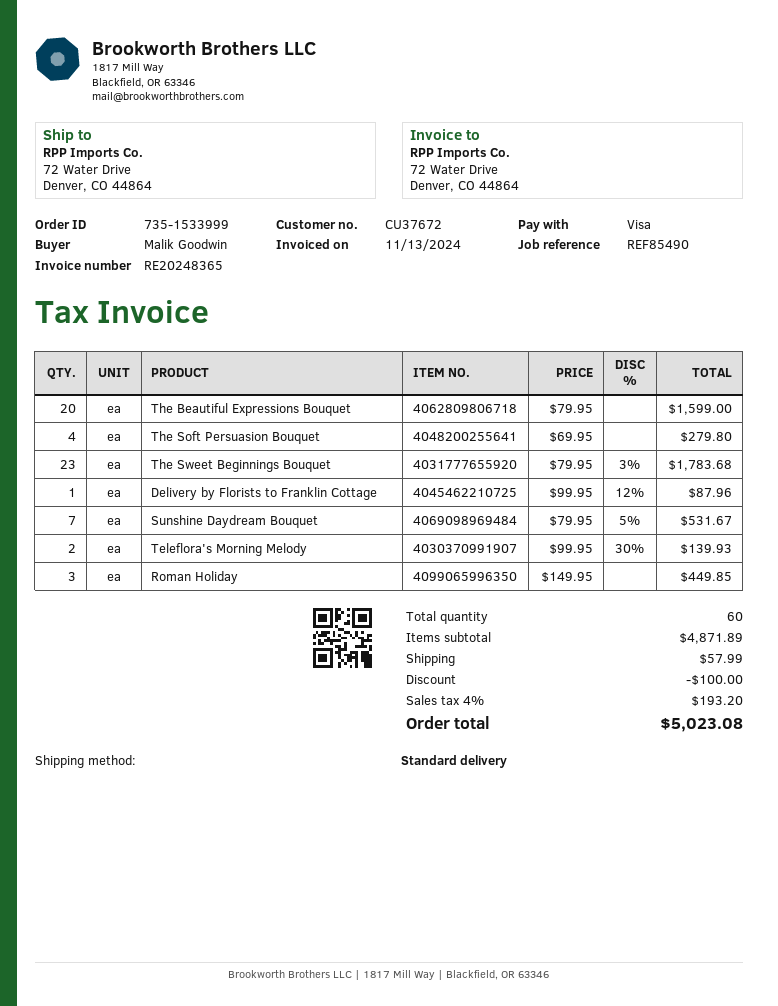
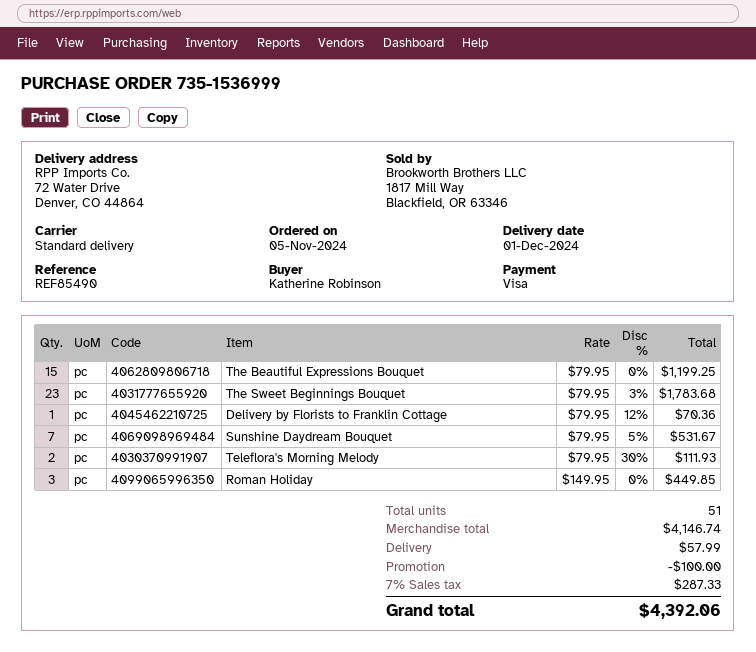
order number: 735-1533999 -> 735-1536999
ordered by: Malik Goodwin -> Katherine Robinson
The Beautiful Expressions Bouquet: 20 x 79.95 = 1599.00 -> 15 x 79.95 = 1199.25
The Soft Persuasion Bouquet: 4 x 69.95 = 279.80 -> none
Delivery by Florists to Franklin Cottage: 1 x 99.95 - 12% = 87.96 -> 1 x 79.95 - 12% = 70.36
Teleflora's Morning Melody: 2 x 99.95 - 30% = 139.93 -> 2 x 79.95 - 30% = 111.93
total quantity: 60 -> 51
subtotal: 4871.89 -> 4146.74
tax: 4% = 193.20 -> 7% = 287.33
total: 5023.08 -> 4392.06

